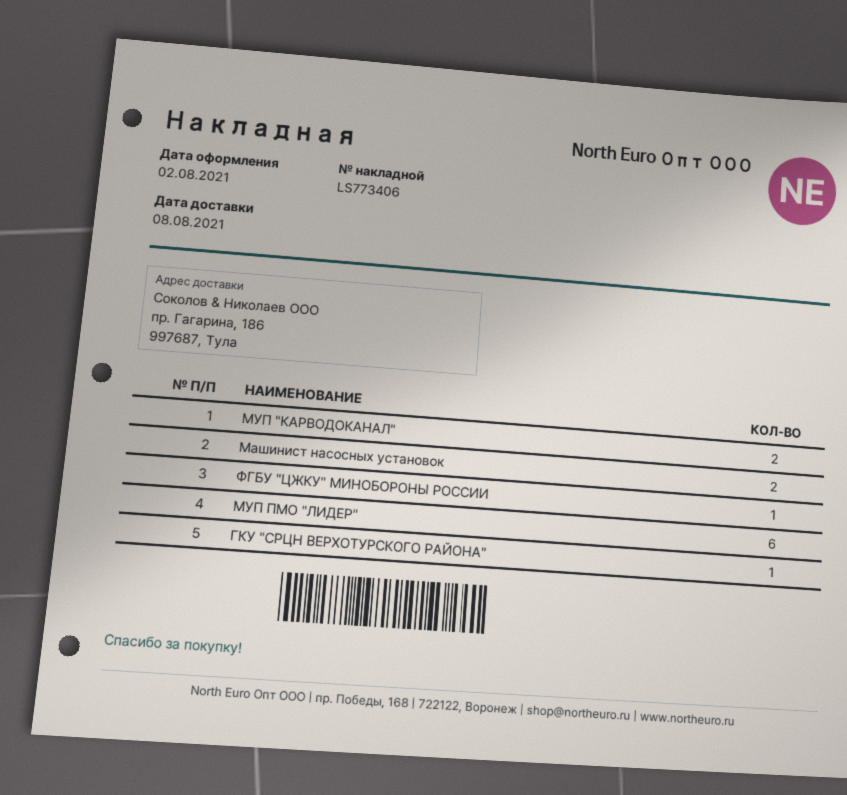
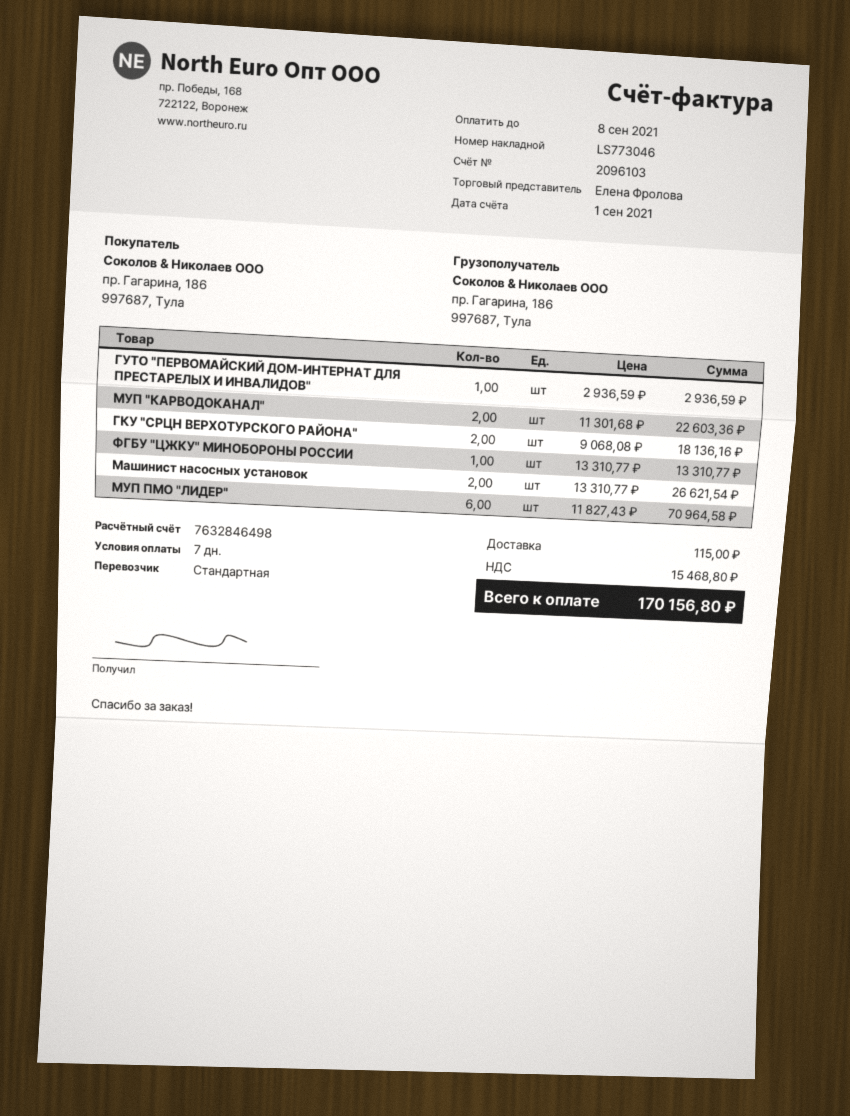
delivery note number: LS773406 -> LS773046
ГКУ "СРЦН ВЕРХОТУРСКОГО РАЙОНА": 1 -> 2
ГУТО "ПЕРВОМАЙСКИЙ ДОМ-ИНТЕРНАТ ДЛЯ ПРЕСТАРЕЛЫХ И ИНВАЛИДОВ": none -> 1

